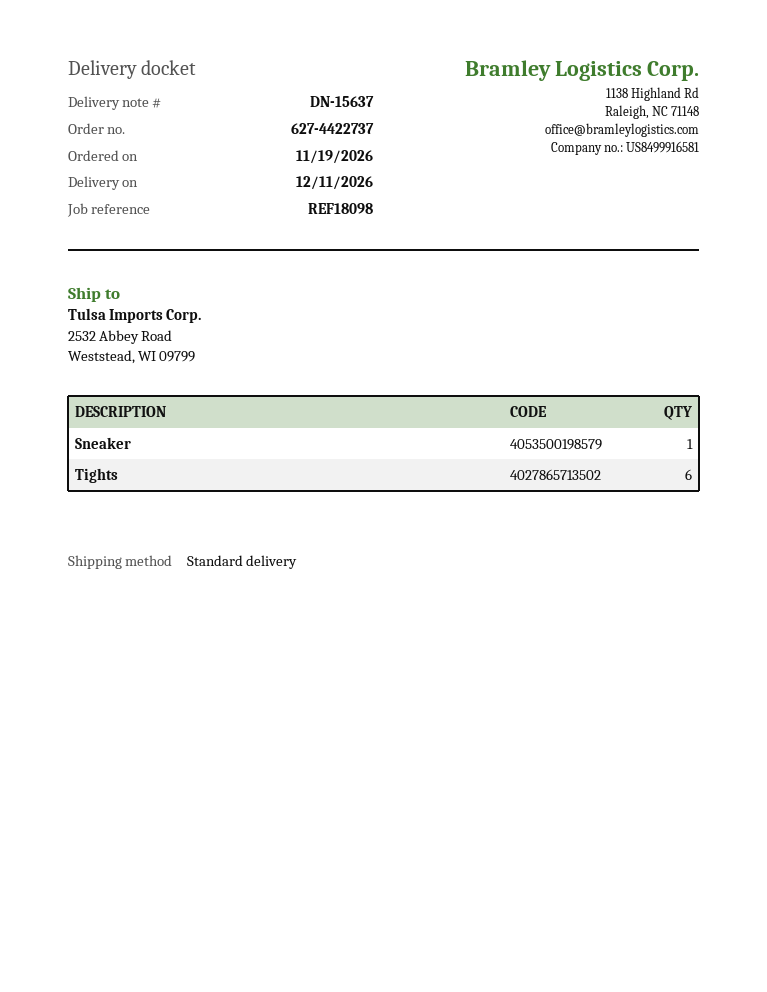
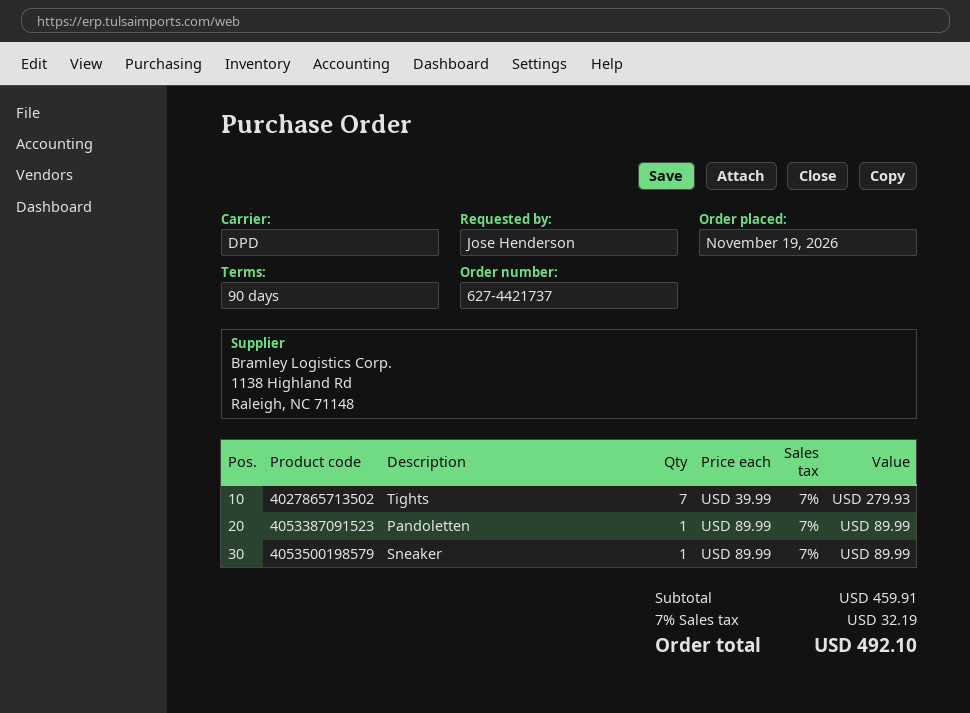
order number: 627-4422737 -> 627-4421737
shipping method: standard -> DPD
Tights: 6 -> 7
Pandoletten: none -> 1

